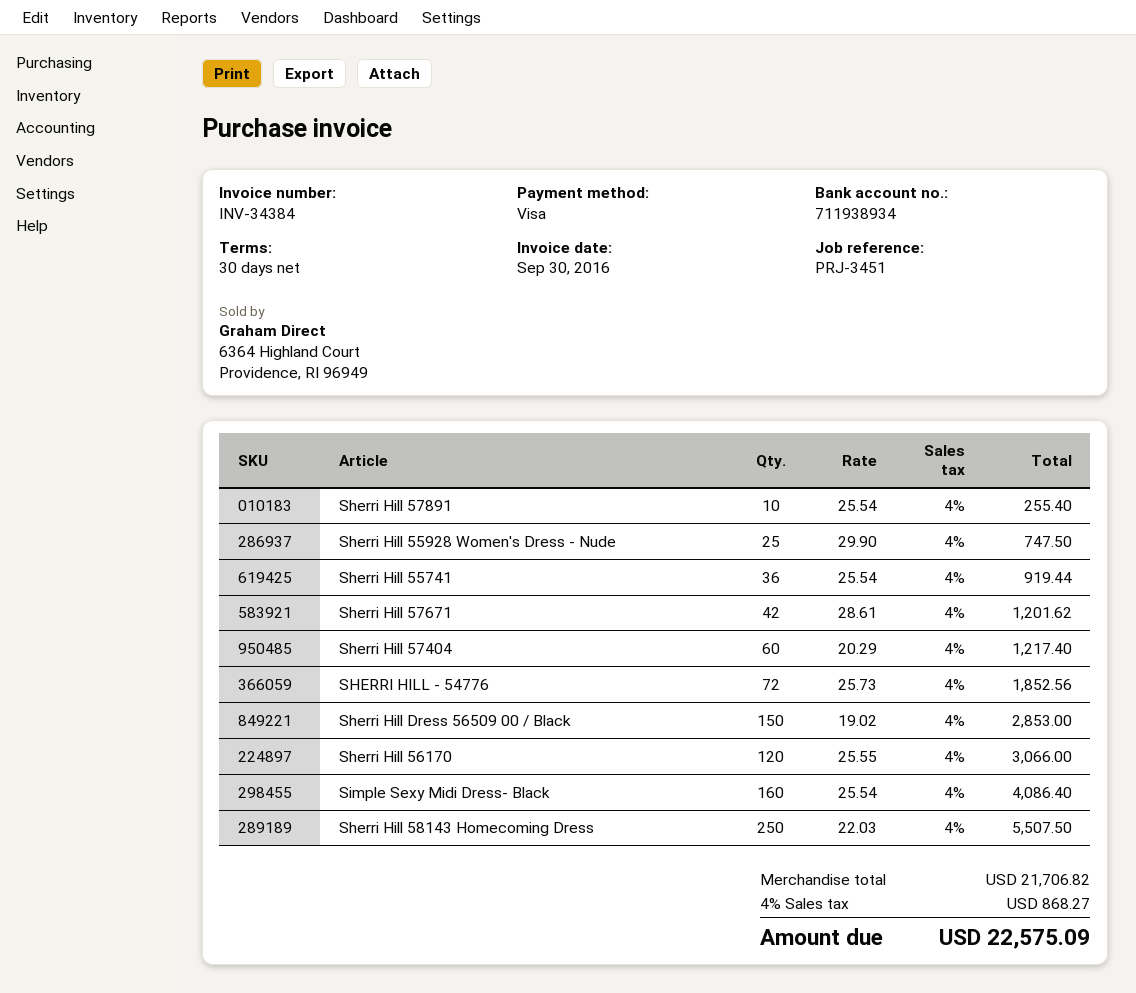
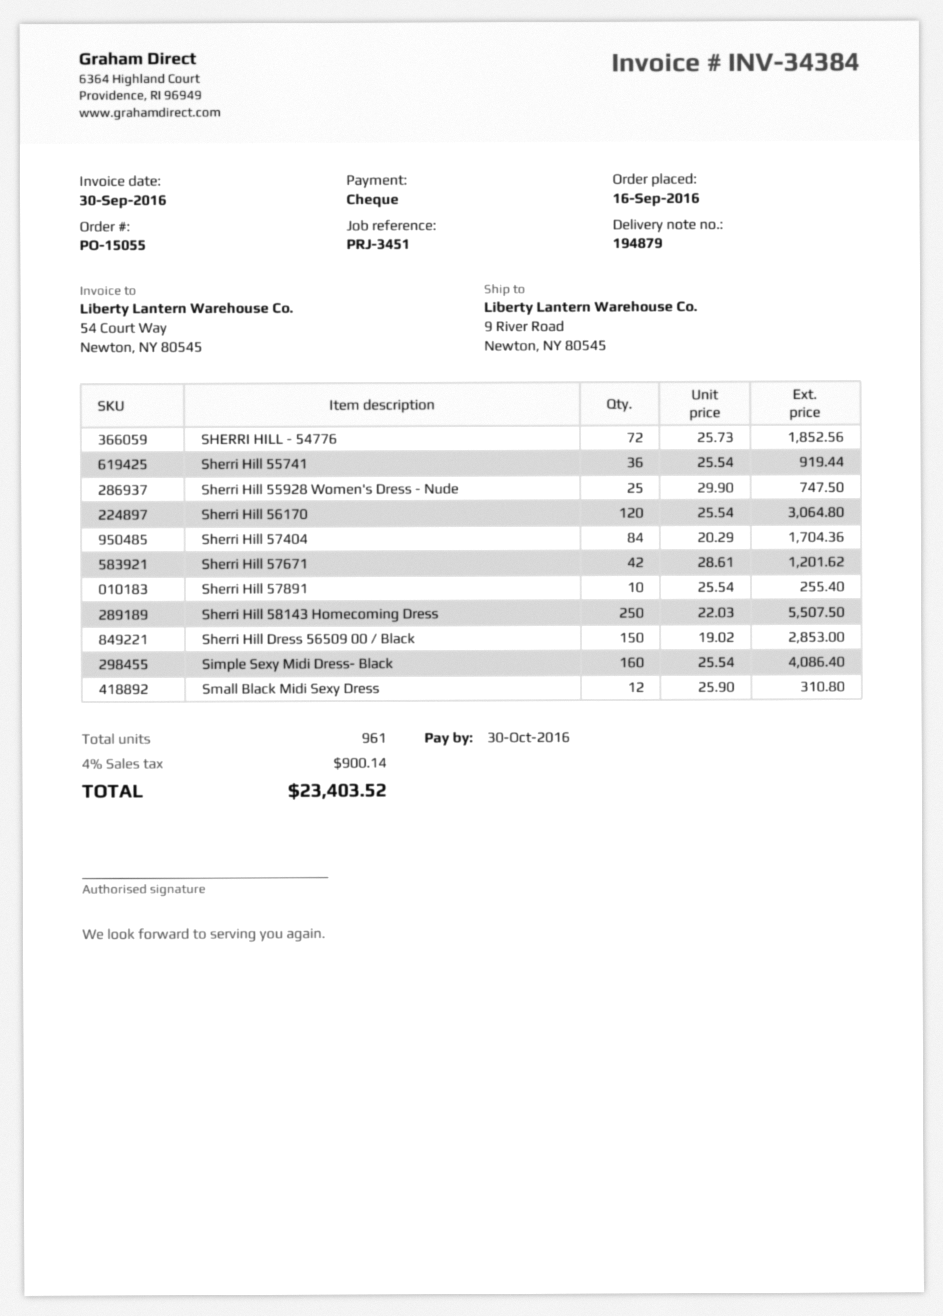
payment method: Visa -> cheque
Sherri Hill 57404: 60 x 20.29 = 1217.40 -> 84 x 20.29 = 1704.36
Sherri Hill 56170: 120 x 25.55 = 3066.00 -> 120 x 25.54 = 3064.80
Small Black Midi Sexy Dress: none -> 12 x 25.90 = 310.80
tax: 4% = 868.27 -> 4% = 900.14
total: 22575.09 -> 23403.52

